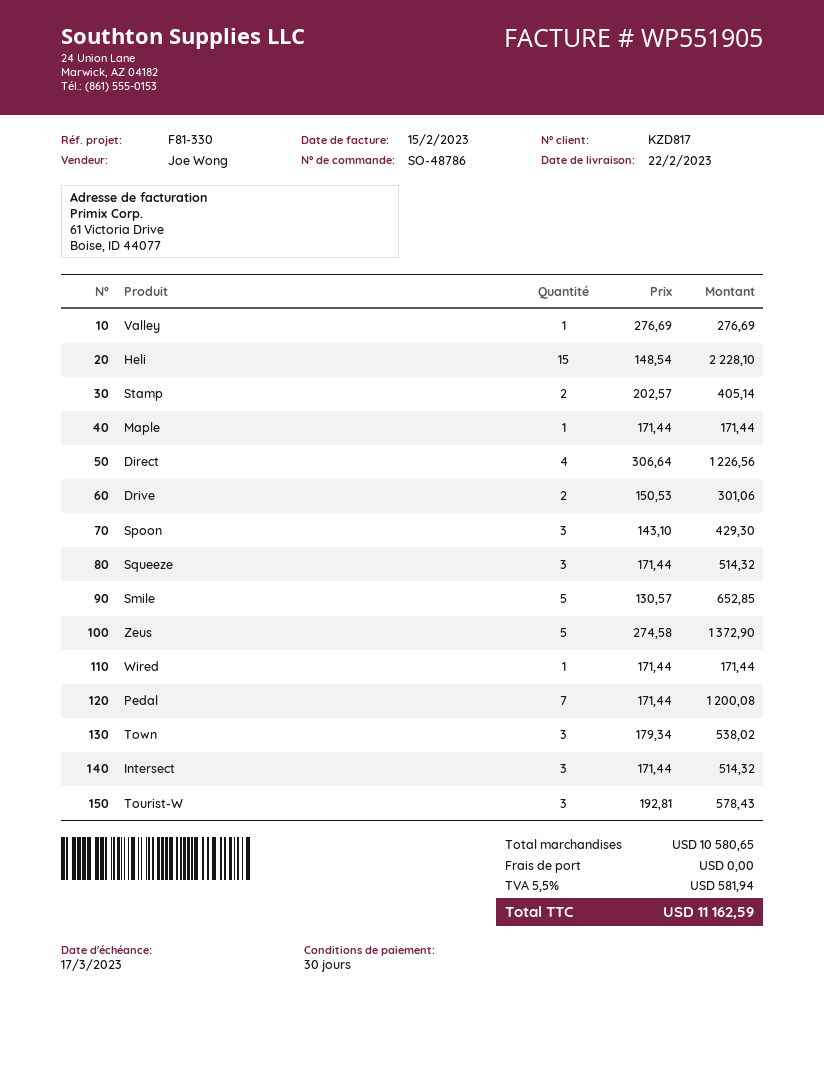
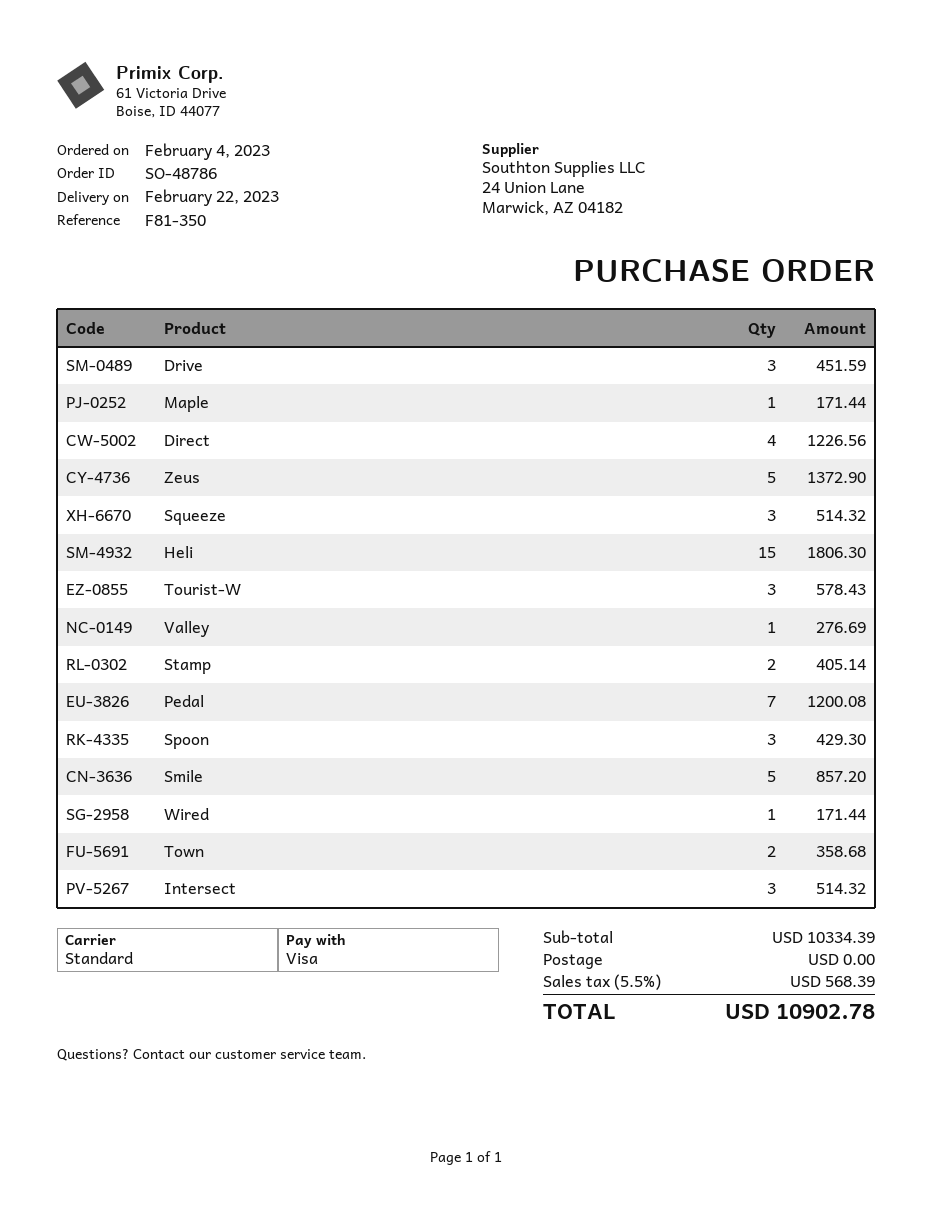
reference: F81-330 -> F81-350
Heli: 15 for 2228.10 -> 15 for 1806.30
Drive: 2 for 301.06 -> 3 for 451.59
Smile: 5 for 652.85 -> 5 for 857.20
Town: 3 for 538.02 -> 2 for 358.68
subtotal: 10580.65 -> 10334.39
tax: 5.5% = 581.94 -> 5.5% = 568.39
total: 11162.59 -> 10902.78

